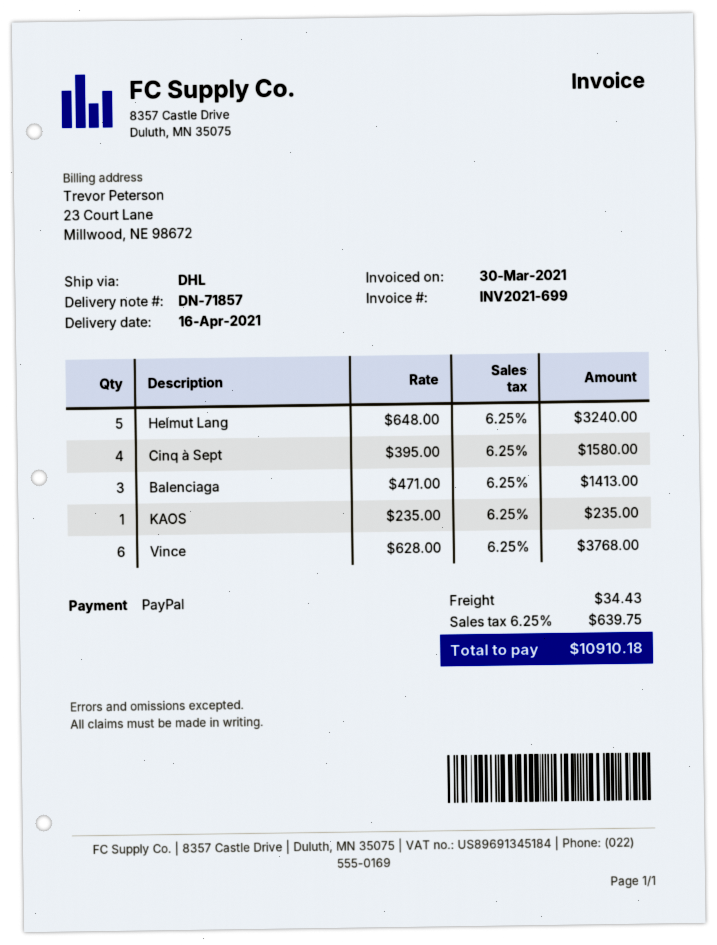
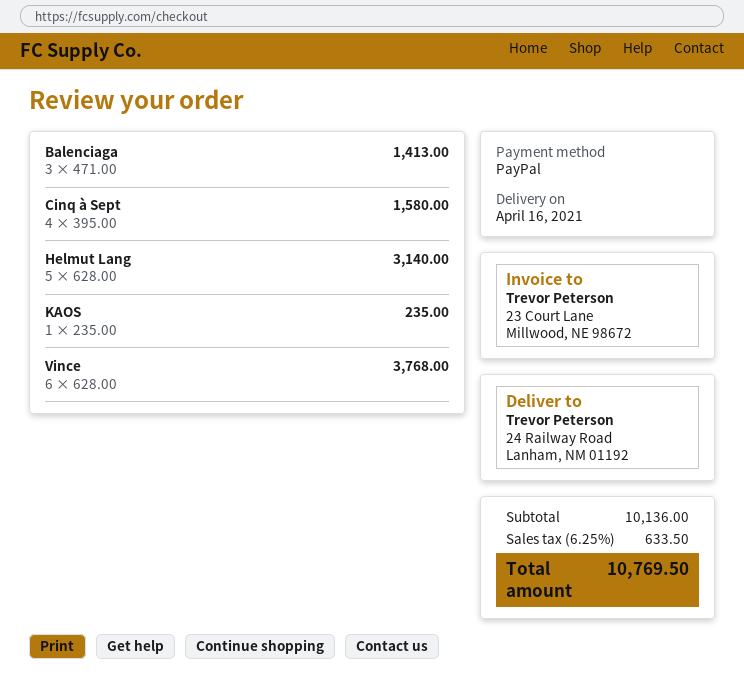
Helmut Lang: 5 x 648.00 = 3240.00 -> 5 x 628.00 = 3140.00
shipping: 34.43 -> none
tax: 6.25% = 639.75 -> 6.25% = 633.50
total: 10910.18 -> 10769.50

